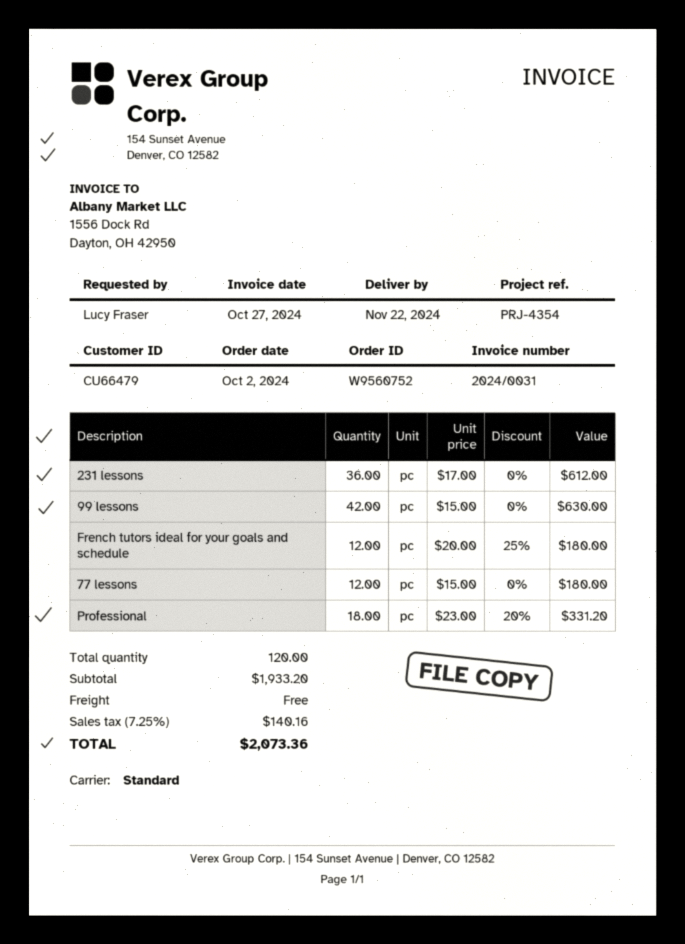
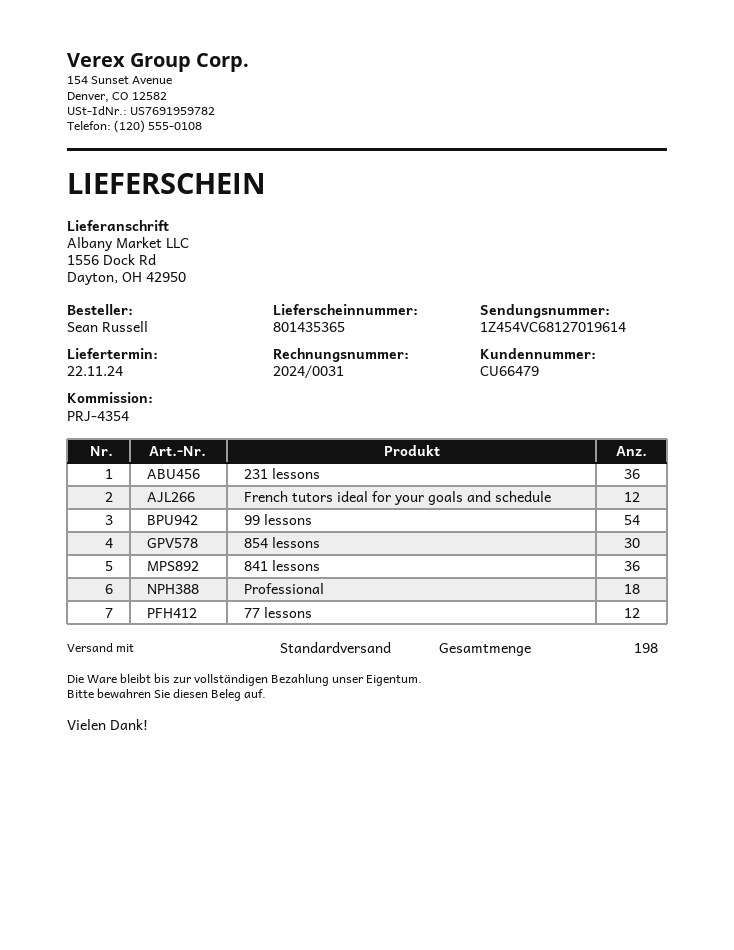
ordered by: Lucy Fraser -> Sean Russell
99 lessons: 42 -> 54
854 lessons: none -> 30
841 lessons: none -> 36
total quantity: 120 -> 198

